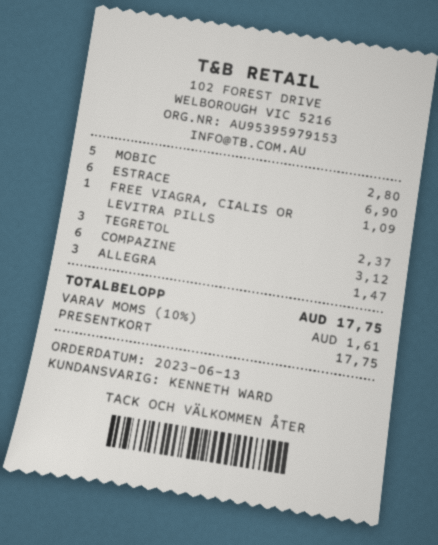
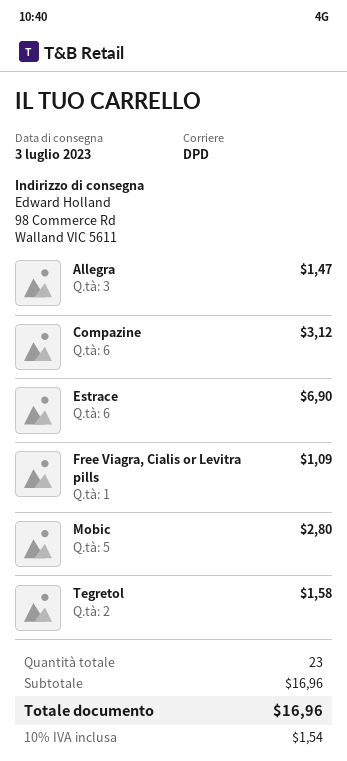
TEGRETOL: 3 for 2.37 -> 2 for 1.58
tax: 10% = 1.61 -> 10% = 1.54
total: 17.75 -> 16.96

